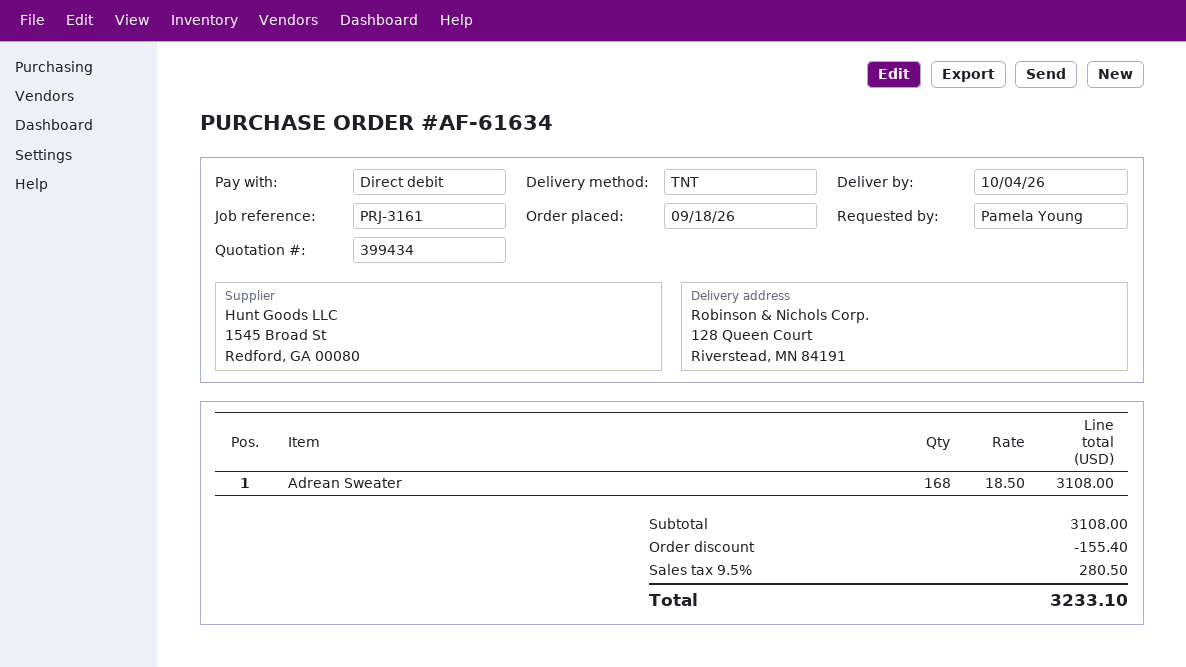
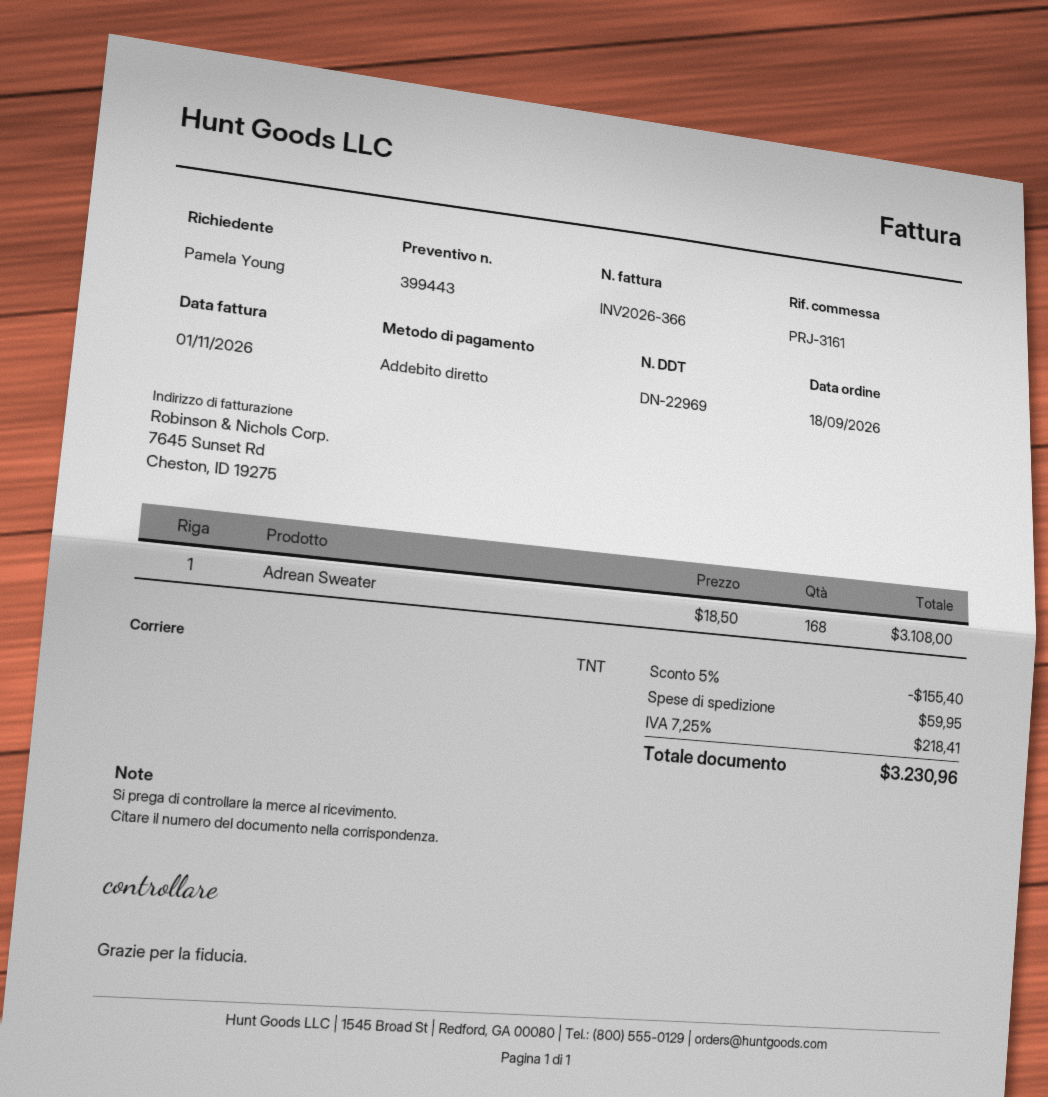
quote number: 399434 -> 399443
shipping: none -> 59.95
tax: 9.5% = 280.50 -> 7.25% = 218.41
total: 3233.10 -> 3230.96

